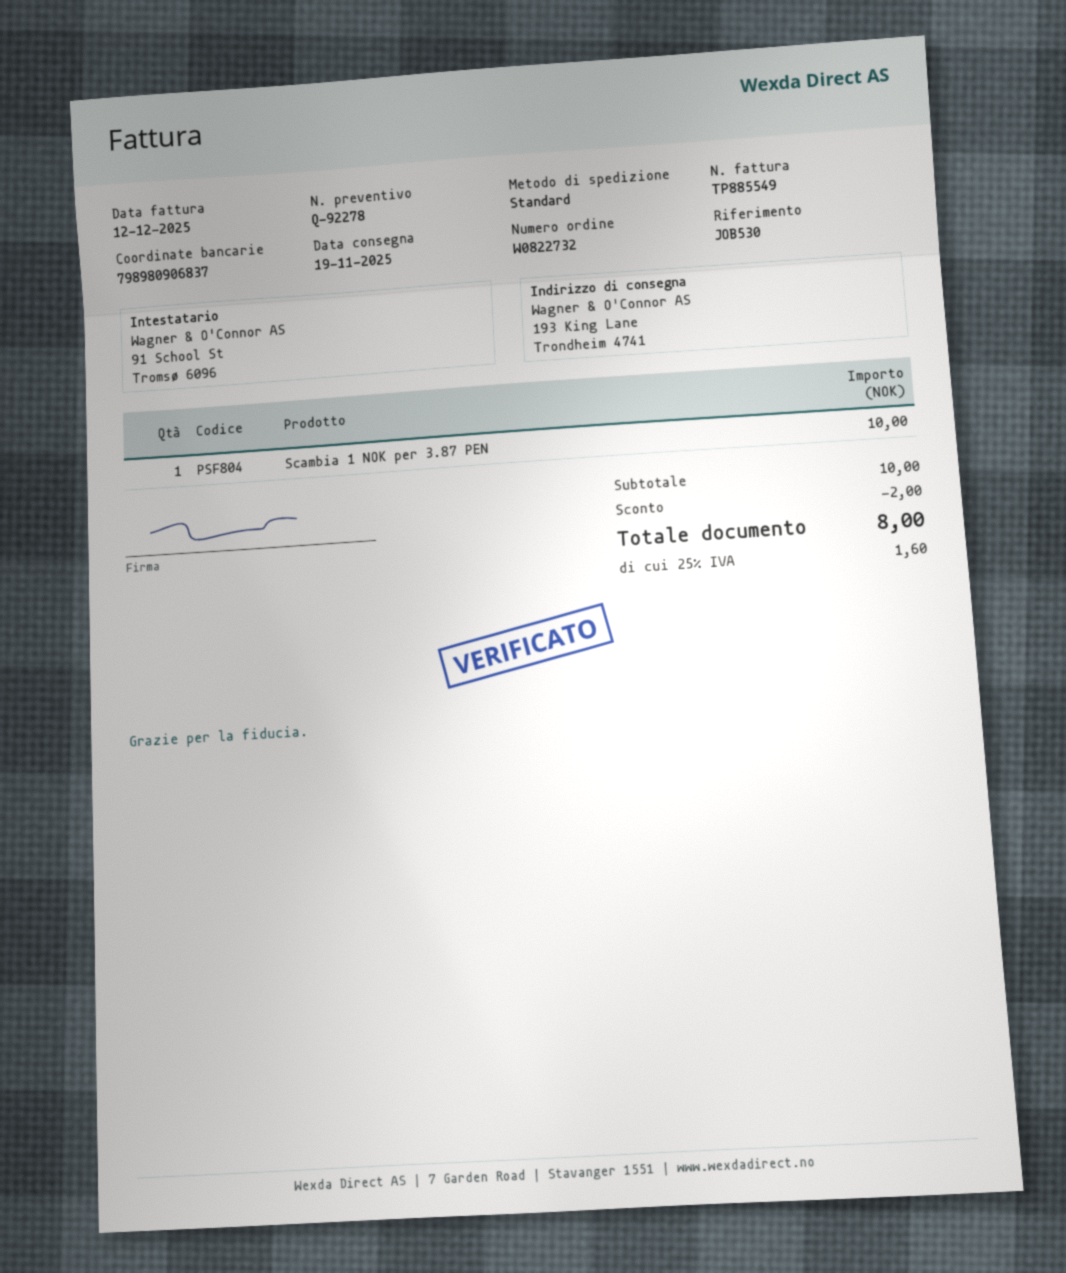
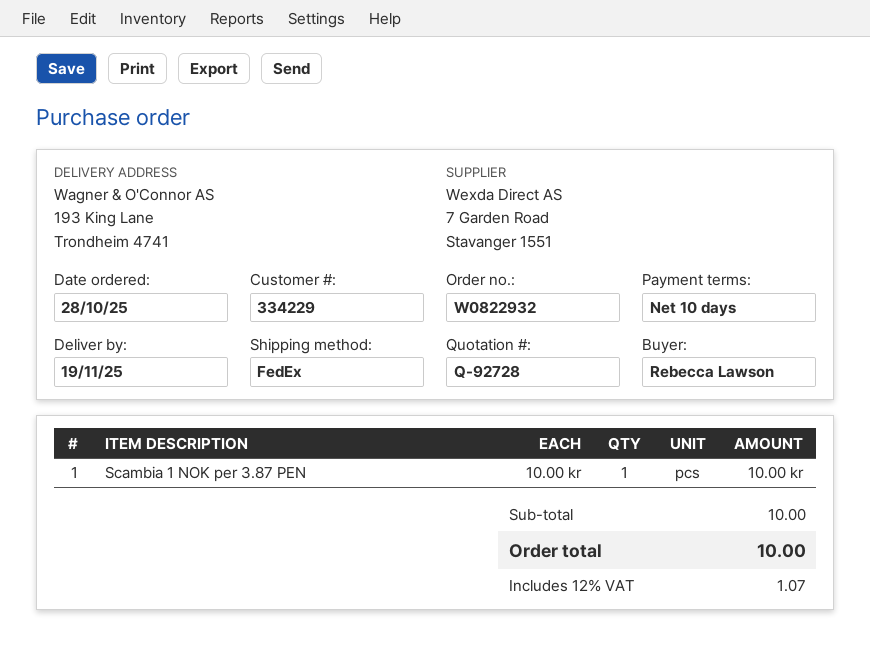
quote number: Q-92278 -> Q-92728
order number: W0822732 -> W0822932
shipping method: standard -> FedEx
discount: 2.00 -> none
tax: 25% = 1.60 -> 12% = 1.07
total: 8.00 -> 10.00

